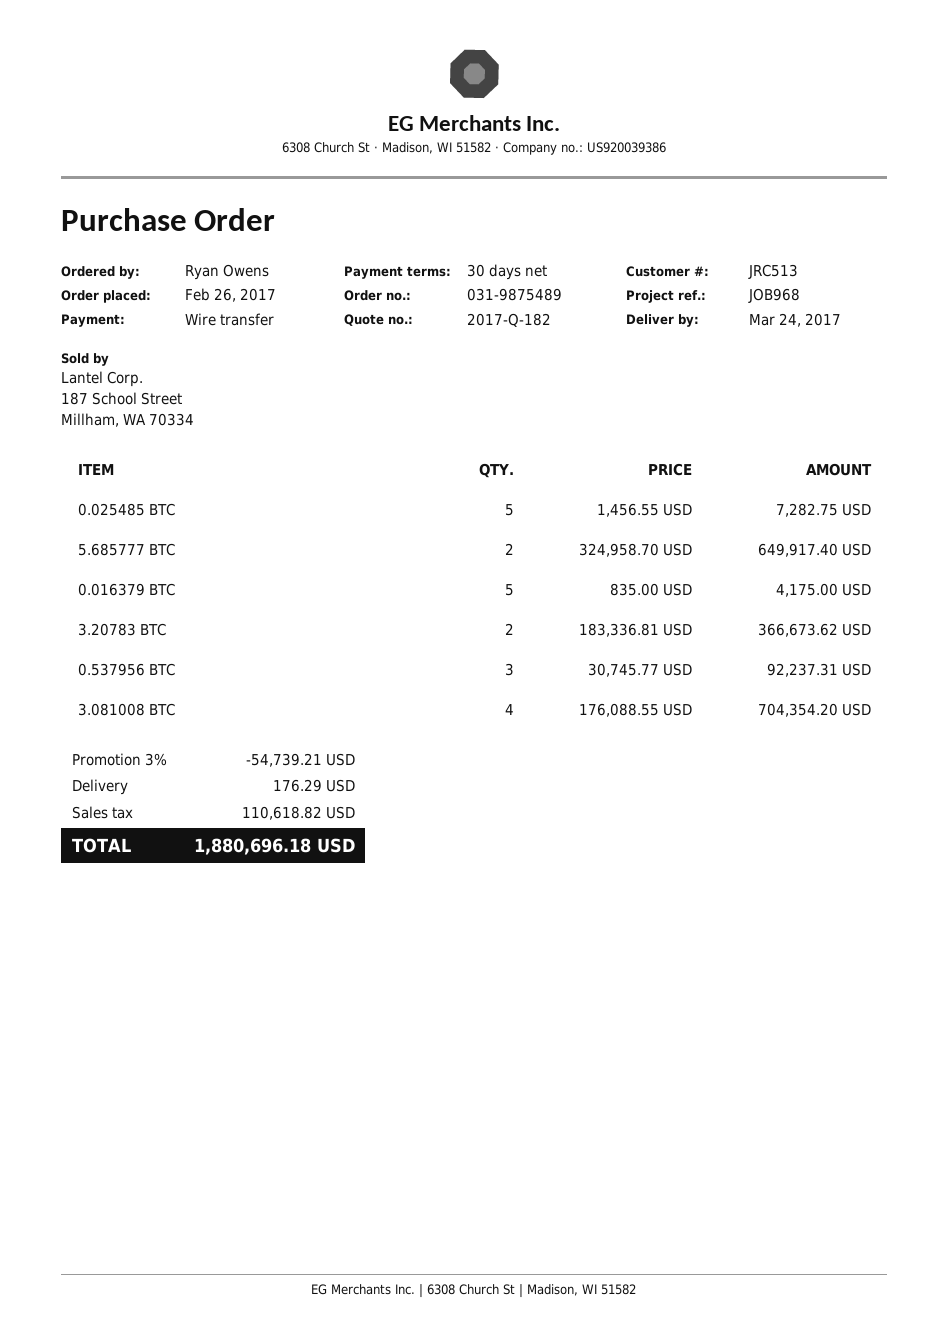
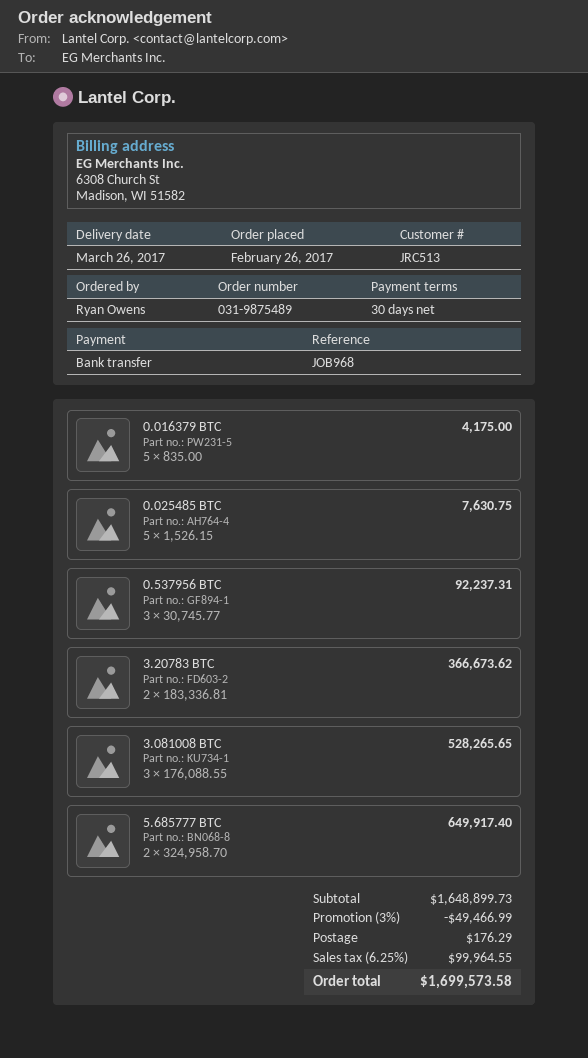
delivery date: 2017-03-24 -> 2017-03-26
0.025485 BTC: 5 x 1456.55 = 7282.75 -> 5 x 1526.15 = 7630.75
3.081008 BTC: 4 x 176088.55 = 704354.20 -> 3 x 176088.55 = 528265.65
discount: 3% = 54739.21 -> 3% = 49466.99
tax: 110618.82 -> 99964.55
total: 1880696.18 -> 1699573.58

